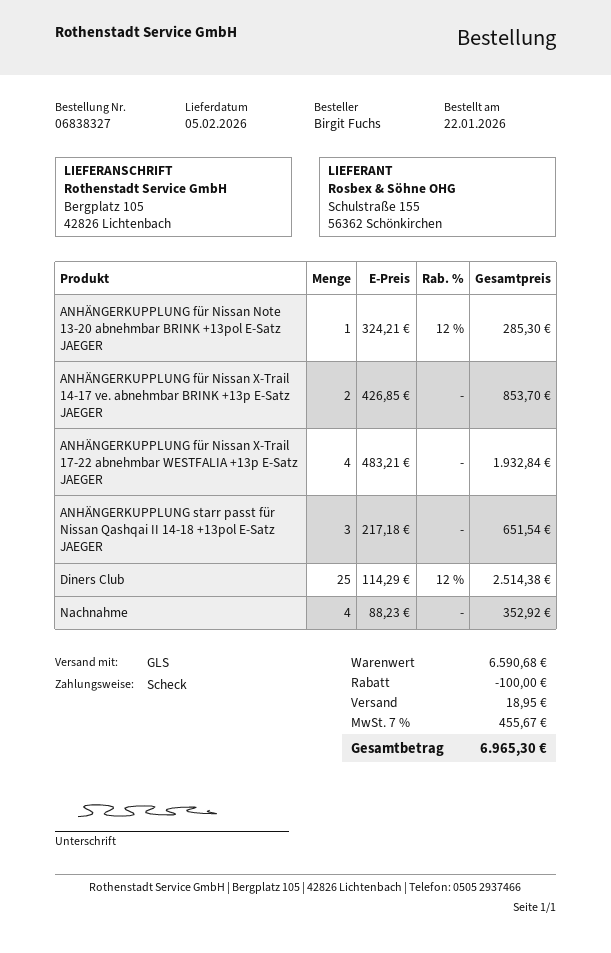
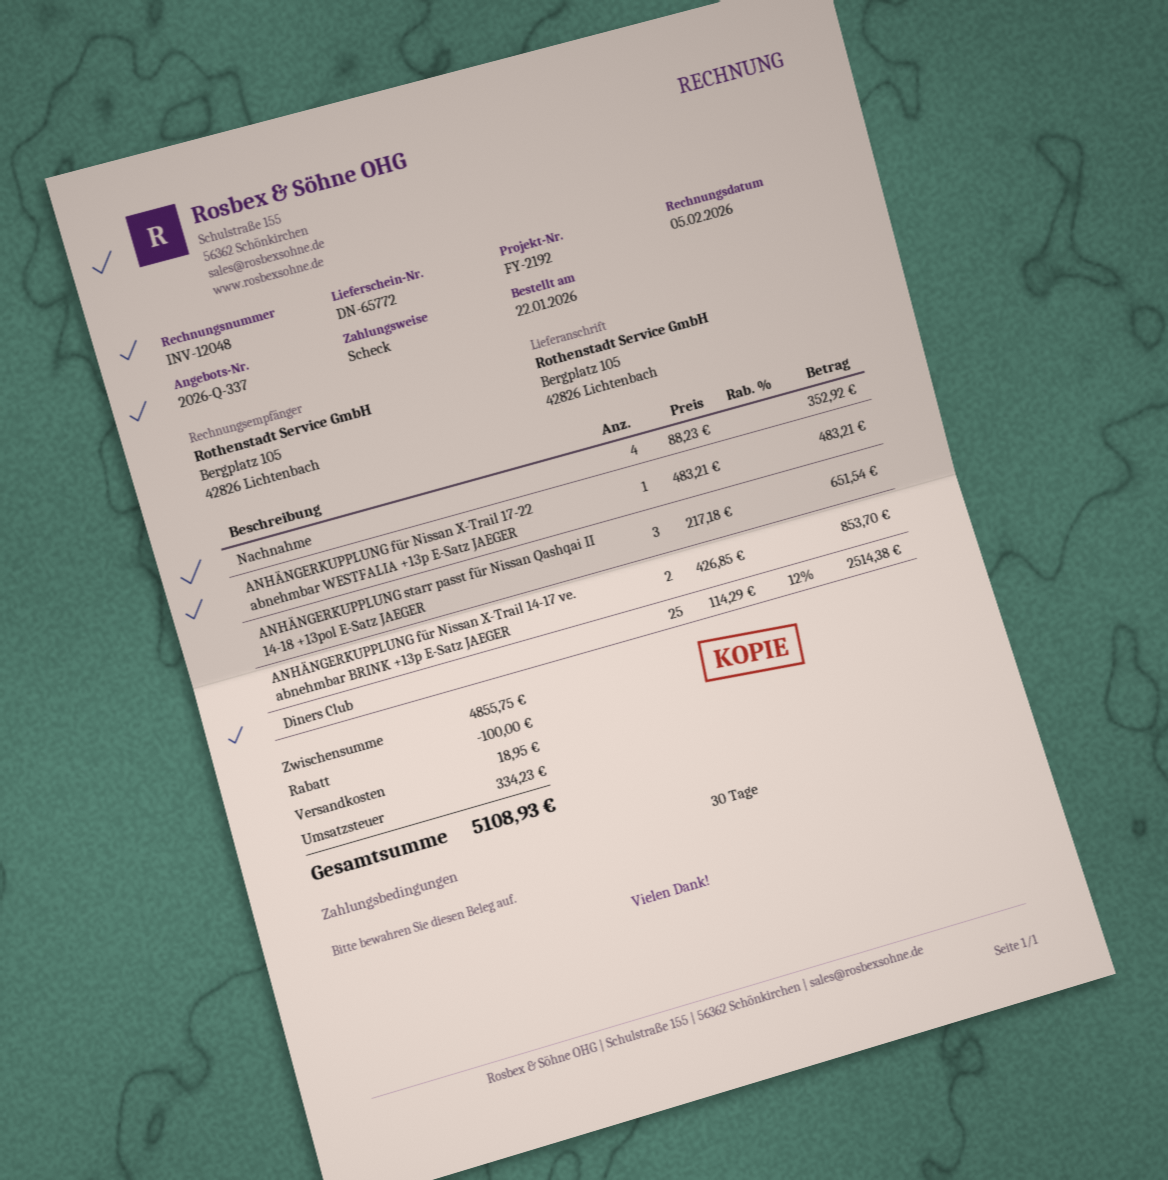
ANHÄNGERKUPPLUNG für Nissan Note 13-20 abnehmbar BRINK +13pol E-Satz JAEGER: 1 x 324.21 - 12% = 285.30 -> none
ANHÄNGERKUPPLUNG für Nissan X-Trail 17-22 abnehmbar WESTFALIA +13p E-Satz JAEGER: 4 x 483.21 = 1932.84 -> 1 x 483.21 = 483.21
subtotal: 6590.68 -> 4855.75
tax: 455.67 -> 334.23
total: 6965.30 -> 5108.93

